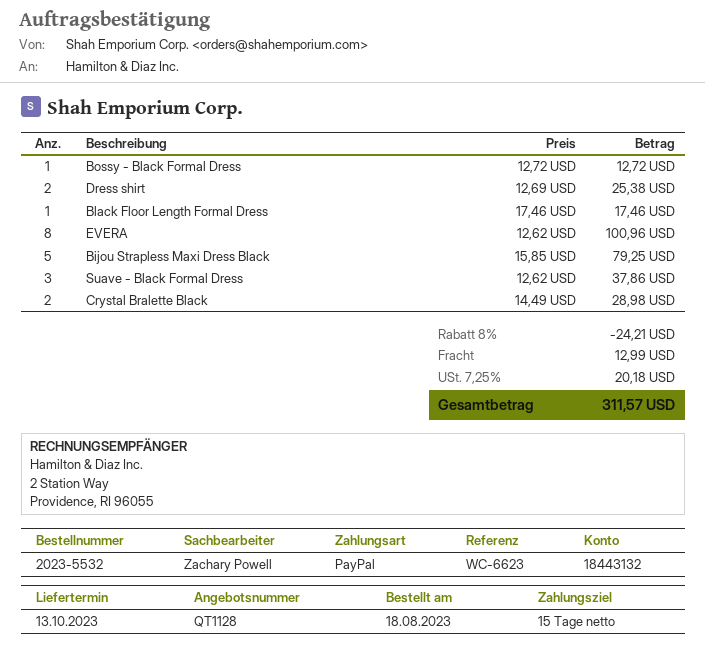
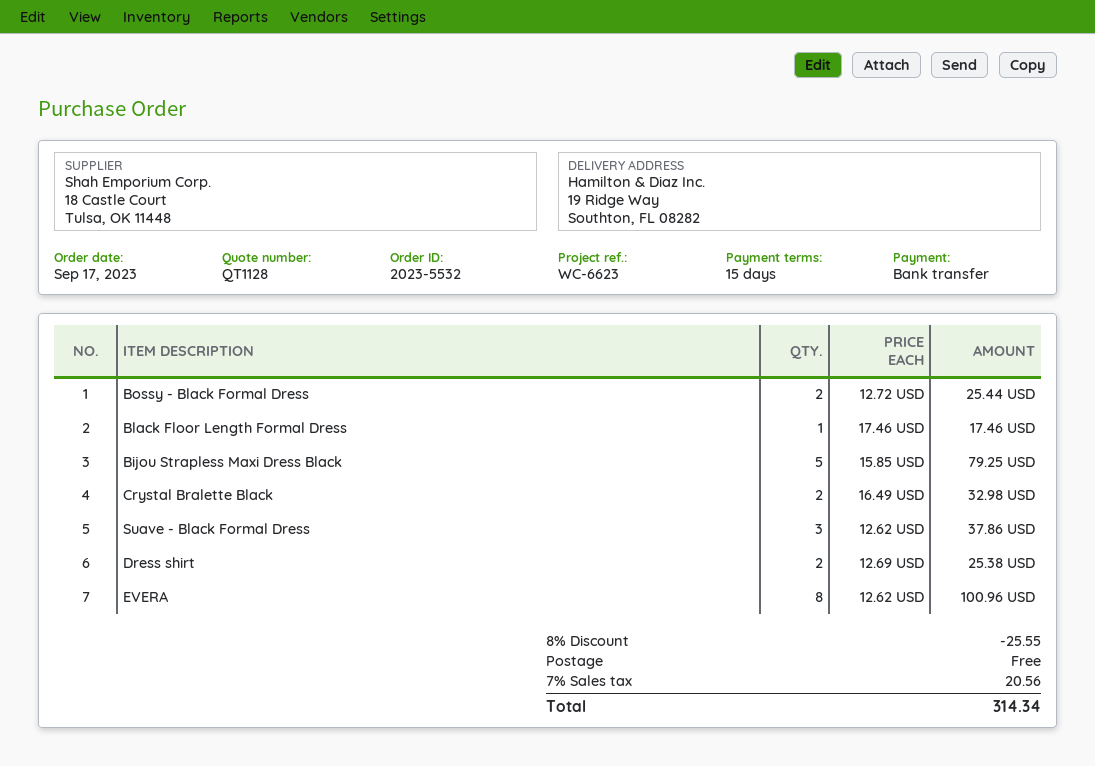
order date: 2023-08-18 -> 2023-09-17
payment method: PayPal -> bank transfer
Bossy - Black Formal Dress: 1 x 12.72 = 12.72 -> 2 x 12.72 = 25.44
Crystal Bralette Black: 2 x 14.49 = 28.98 -> 2 x 16.49 = 32.98
discount: 8% = 24.21 -> 8% = 25.55
shipping: 12.99 -> 0.00
tax: 7.25% = 20.18 -> 7% = 20.56
total: 311.57 -> 314.34

